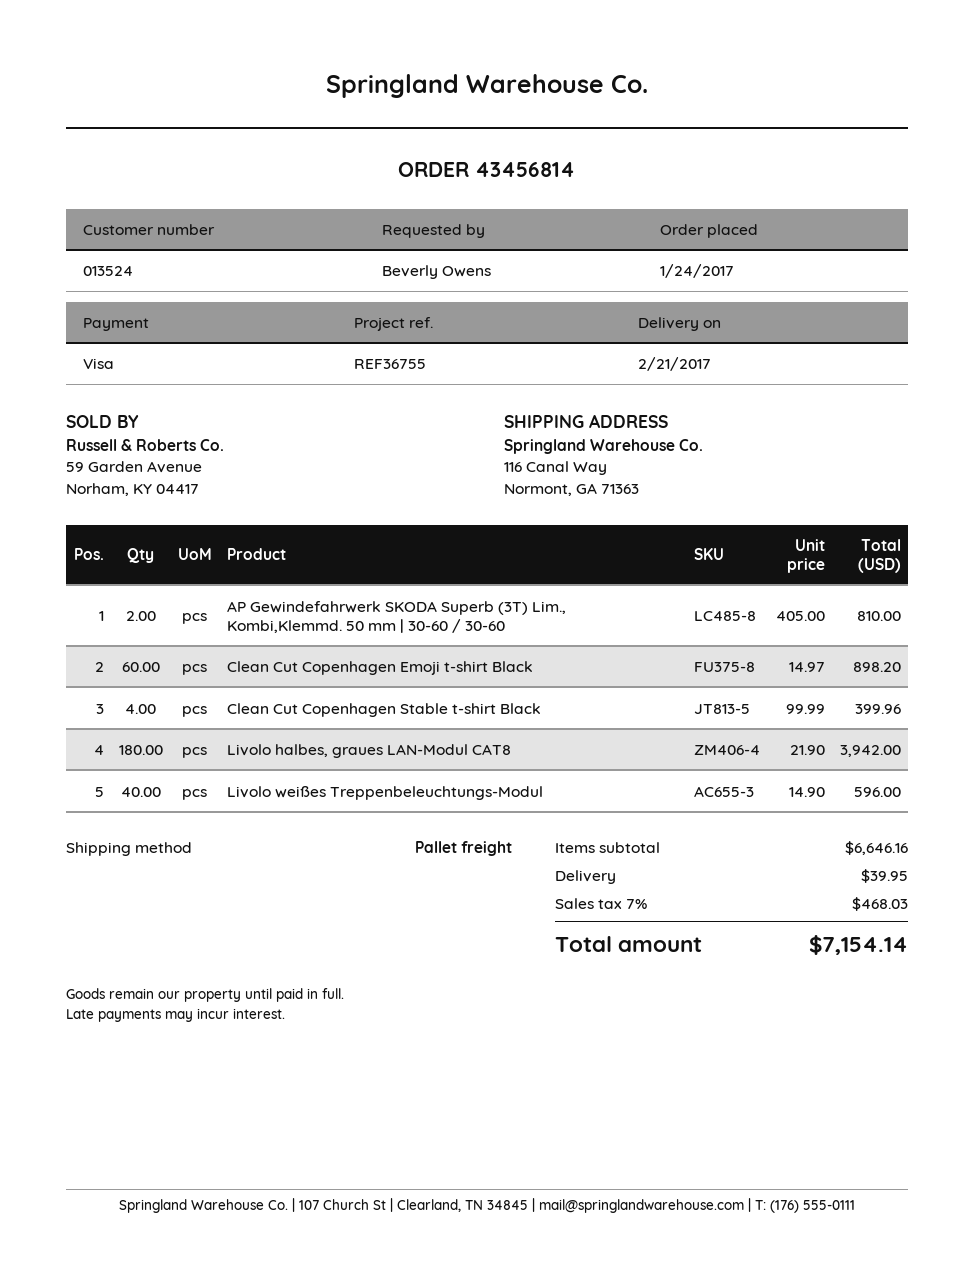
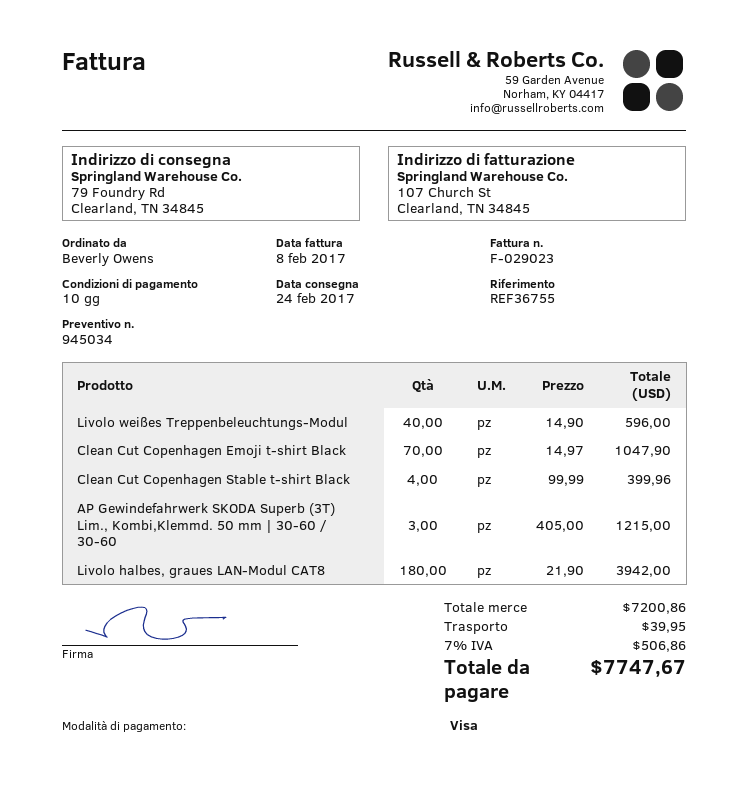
delivery date: 2017-02-21 -> 2017-02-24
ship to: 116 Canal Way, Normont, GA 71363 -> 79 Foundry Rd, Clearland, TN 34845
AP Gewindefahrwerk SKODA Superb (3T) Lim., Kombi,Klemmd. 50 mm | 30-60 / 30-60: 2 x 405.00 = 810.00 -> 3 x 405.00 = 1215.00
Clean Cut Copenhagen Emoji t-shirt Black: 60 x 14.97 = 898.20 -> 70 x 14.97 = 1047.90
subtotal: 6646.16 -> 7200.86
tax: 7% = 468.03 -> 7% = 506.86
total: 7154.14 -> 7747.67

